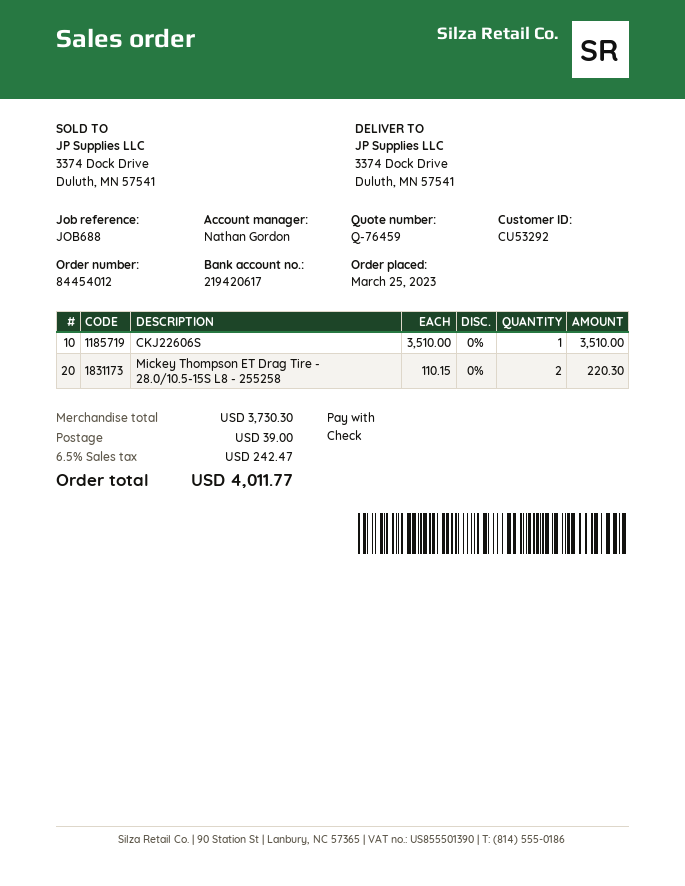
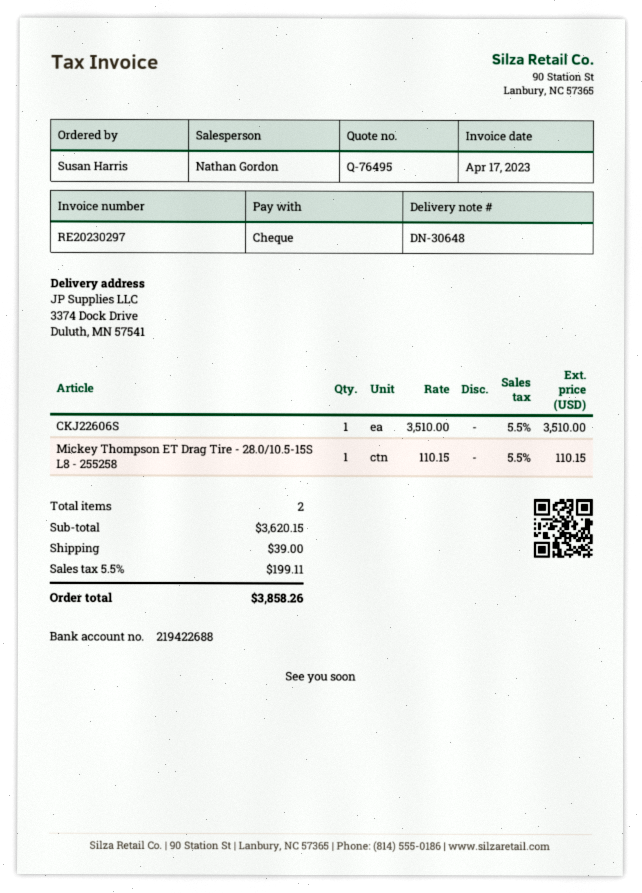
quote number: Q-76459 -> Q-76495
bank account: 219420617 -> 219422688
Mickey Thompson ET Drag Tire - 28.0/10.5-15S L8 - 255258: 2 x 110.15 = 220.30 -> 1 x 110.15 = 110.15
subtotal: 3730.30 -> 3620.15
tax: 6.5% = 242.47 -> 5.5% = 199.11
total: 4011.77 -> 3858.26

